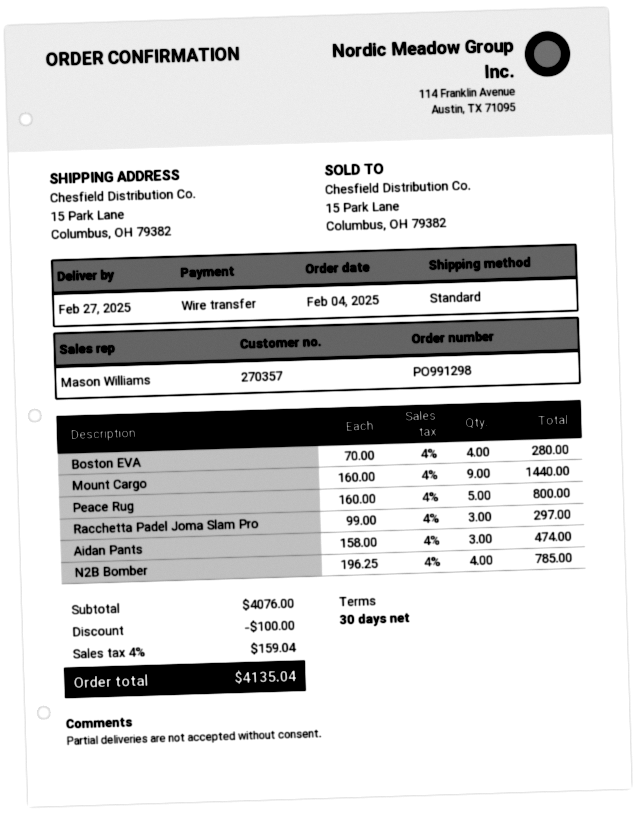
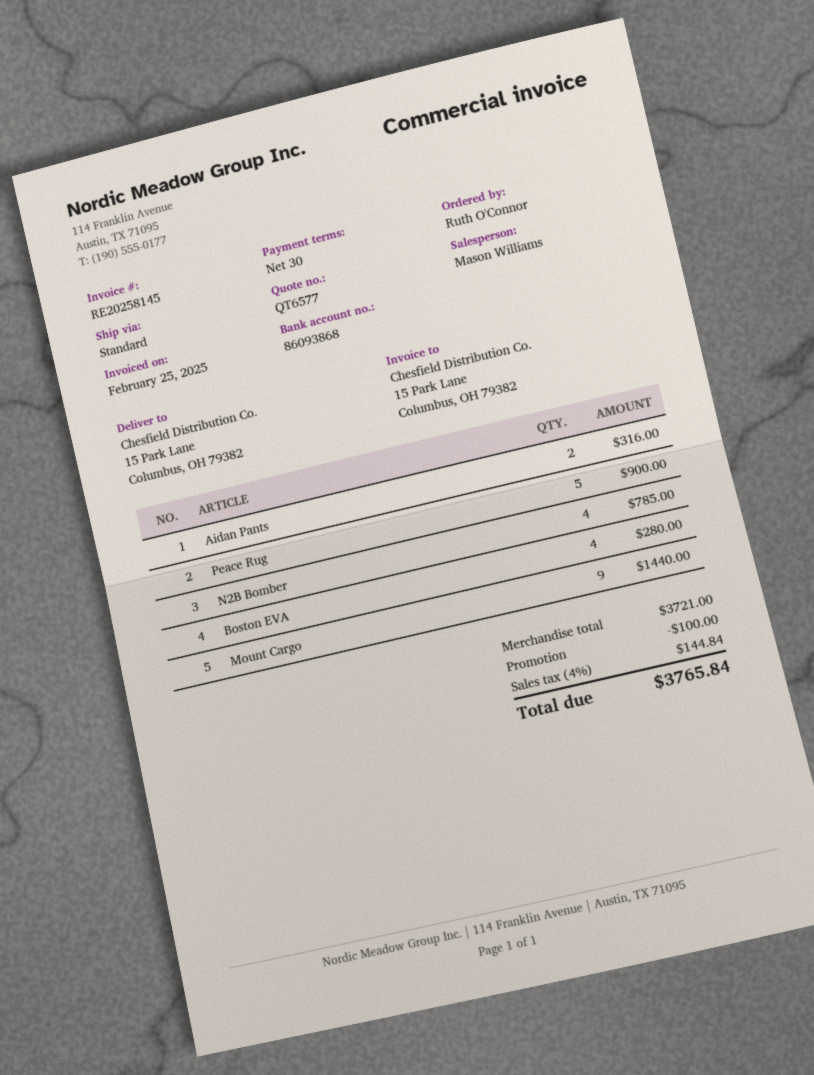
Peace Rug: 5 for 800.00 -> 5 for 900.00
Racchetta Padel Joma Slam Pro: 3 for 297.00 -> none
Aidan Pants: 3 for 474.00 -> 2 for 316.00
subtotal: 4076.00 -> 3721.00
tax: 4% = 159.04 -> 4% = 144.84
total: 4135.04 -> 3765.84

